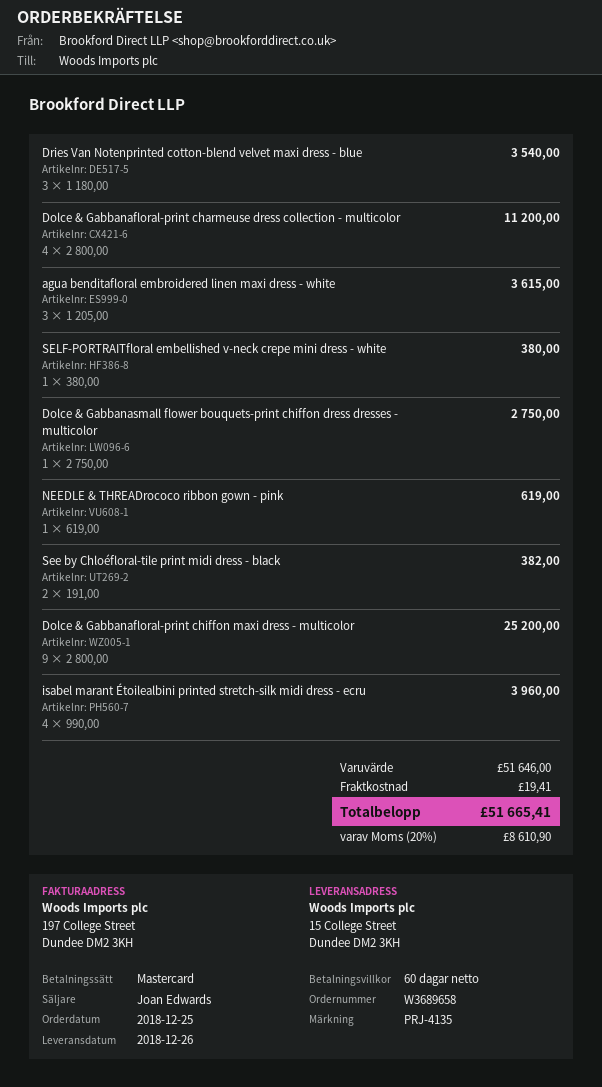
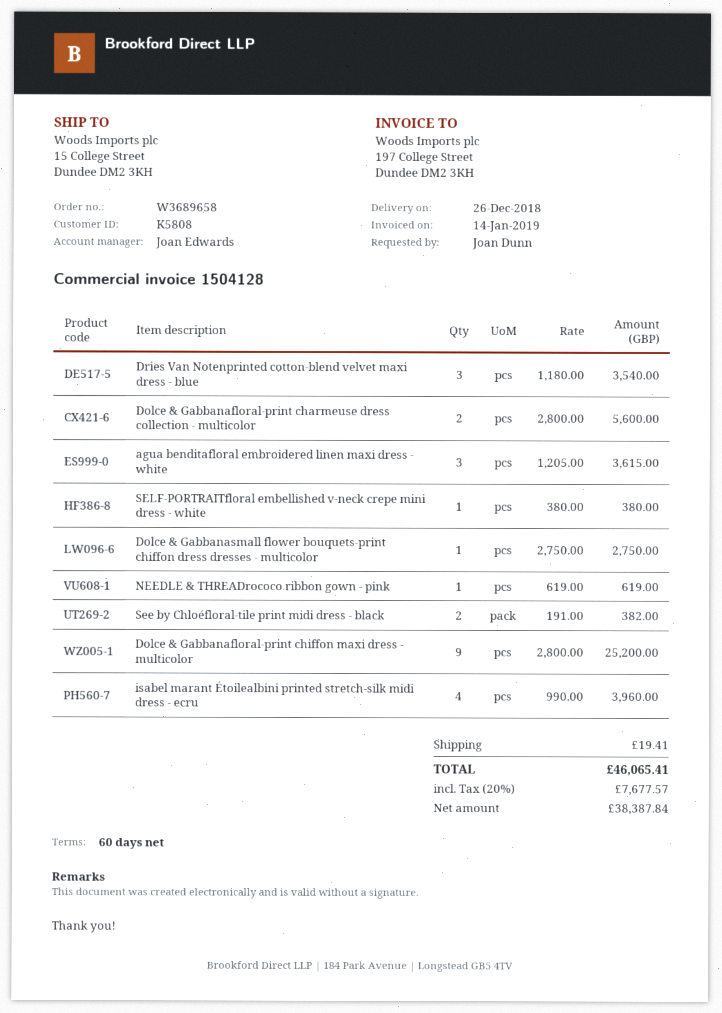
Dolce & Gabbanafloral-print charmeuse dress collection - multicolor: 4 x 2800.00 = 11200.00 -> 2 x 2800.00 = 5600.00
tax: 20% = 8610.90 -> 20% = 7677.57
total: 51665.41 -> 46065.41

